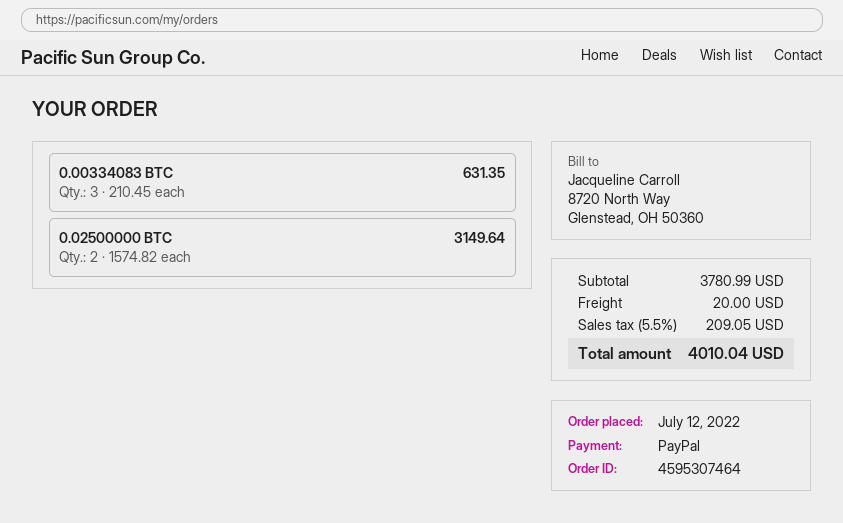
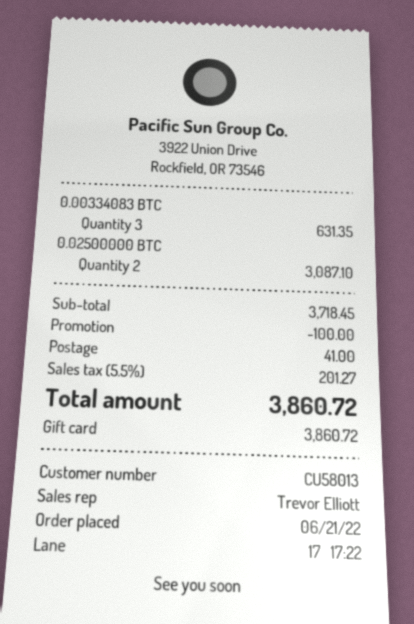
order date: 2022-07-12 -> 2022-06-21
payment method: PayPal -> gift card
0.02500000 BTC: 2 for 3149.64 -> 2 for 3087.10
subtotal: 3780.99 -> 3718.45
discount: none -> 100.00
shipping: 20.00 -> 41.00
tax: 5.5% = 209.05 -> 5.5% = 201.27
total: 4010.04 -> 3860.72

